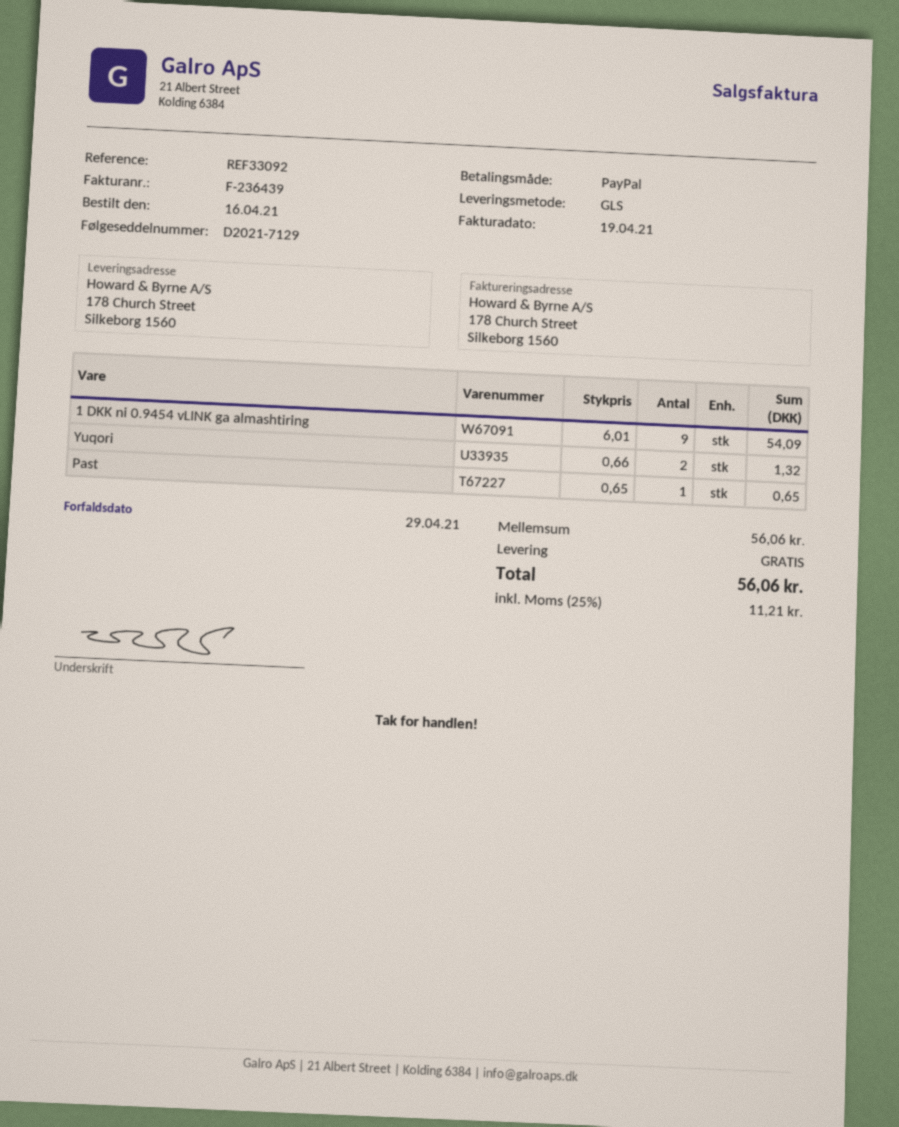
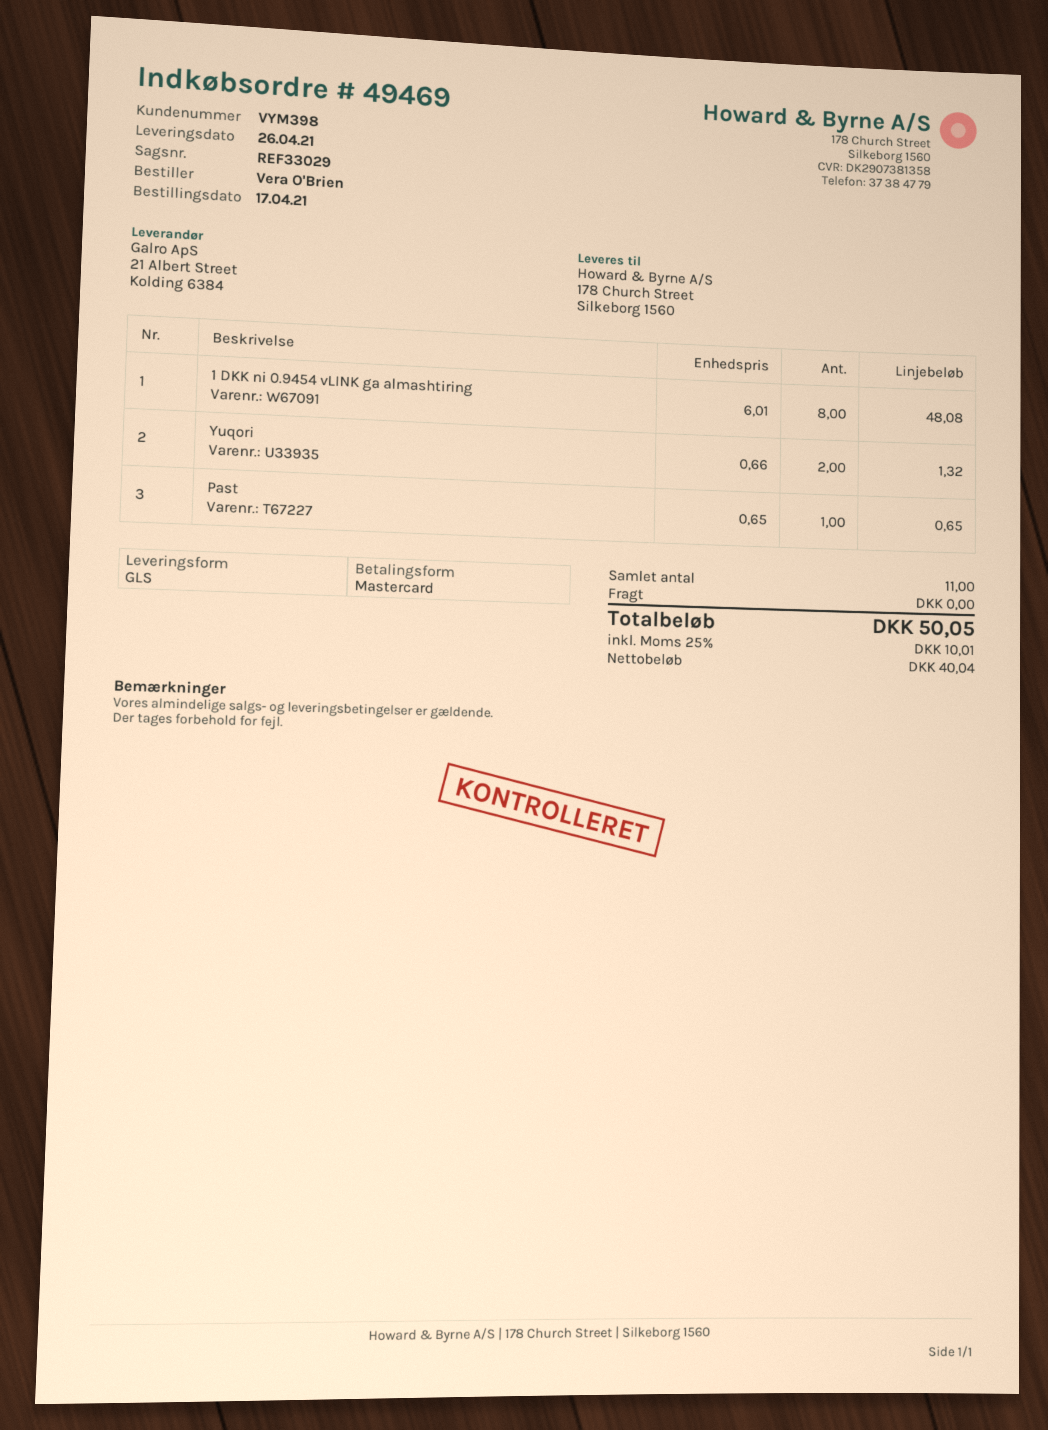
order date: 2021-04-16 -> 2021-04-17
reference: REF33092 -> REF33029
payment method: PayPal -> Mastercard
1 DKK ni 0.9454 vLINK ga almashtiring: 9 x 6.01 = 54.09 -> 8 x 6.01 = 48.08
tax: 25% = 11.21 -> 25% = 10.01
total: 56.06 -> 50.05

